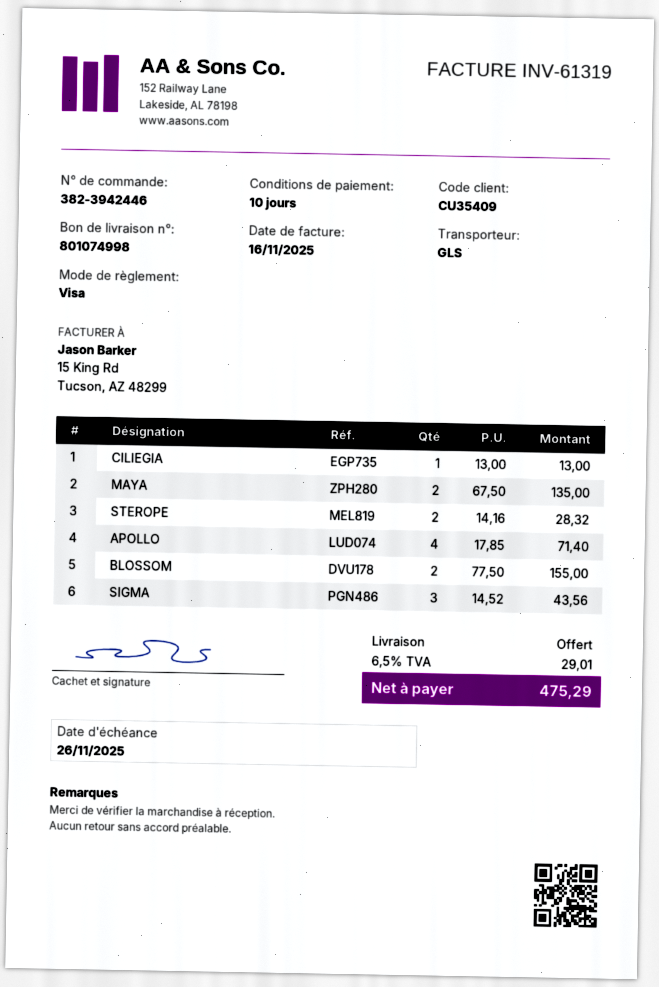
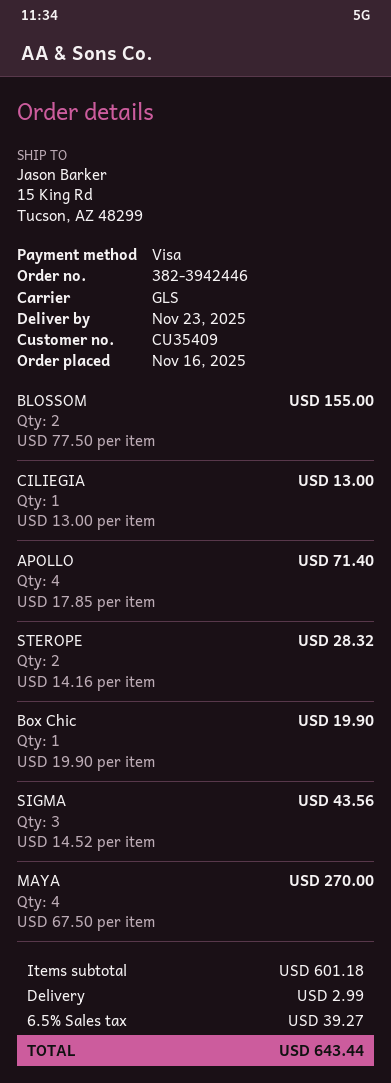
MAYA: 2 x 67.50 = 135.00 -> 4 x 67.50 = 270.00
Box Chic: none -> 1 x 19.90 = 19.90
shipping: 0.00 -> 2.99
tax: 6.5% = 29.01 -> 6.5% = 39.27
total: 475.29 -> 643.44

